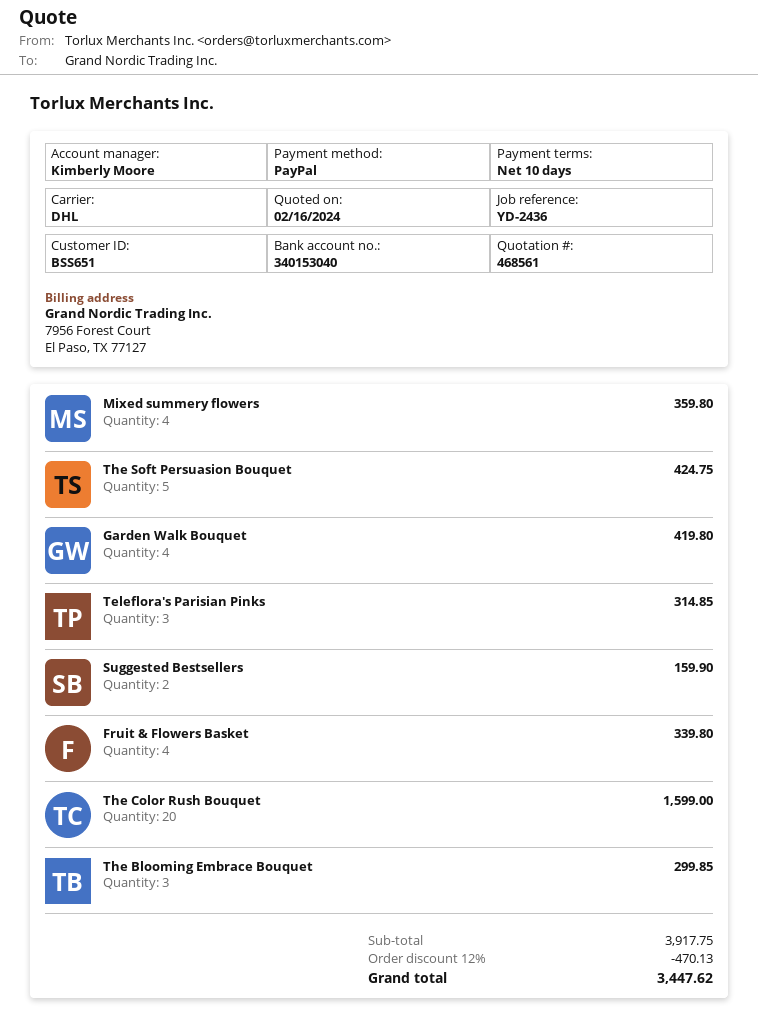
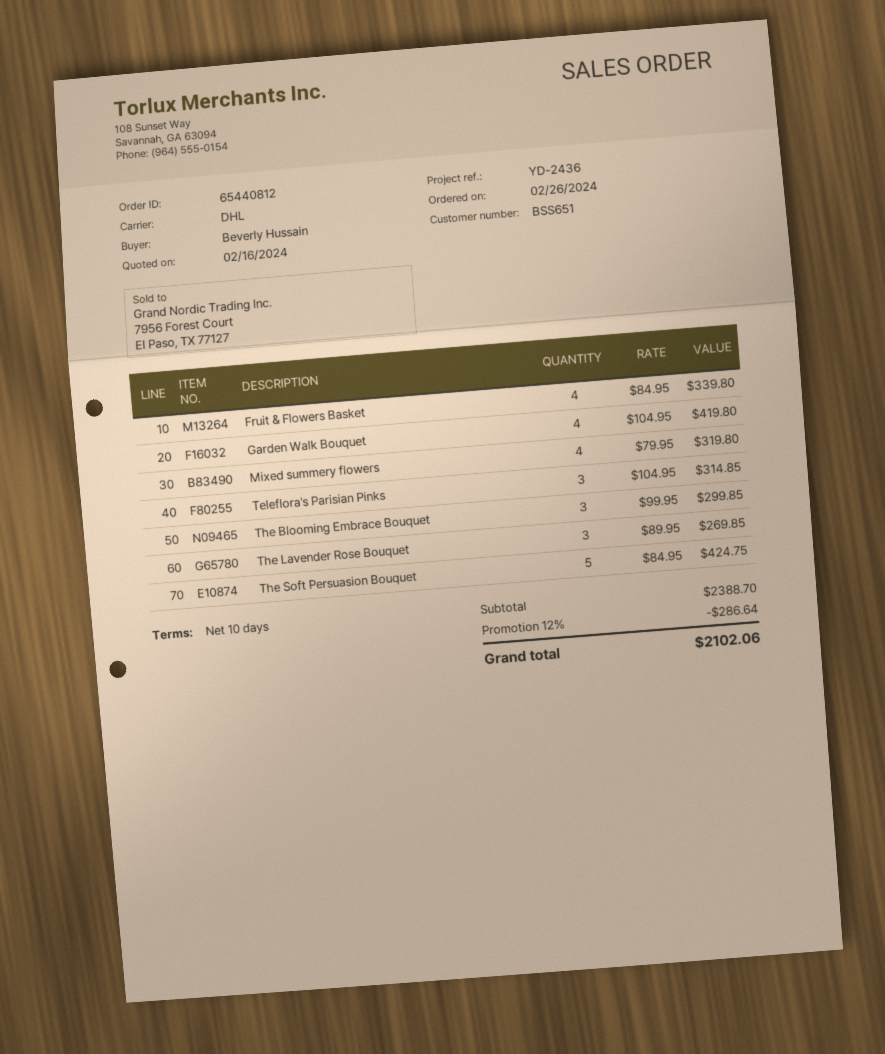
Mixed summery flowers: 4 for 359.80 -> 4 for 319.80
Suggested Bestsellers: 2 for 159.90 -> none
The Color Rush Bouquet: 20 for 1599.00 -> none
The Lavender Rose Bouquet: none -> 3 for 269.85
subtotal: 3917.75 -> 2388.70
discount: 12% = 470.13 -> 12% = 286.64
total: 3447.62 -> 2102.06

